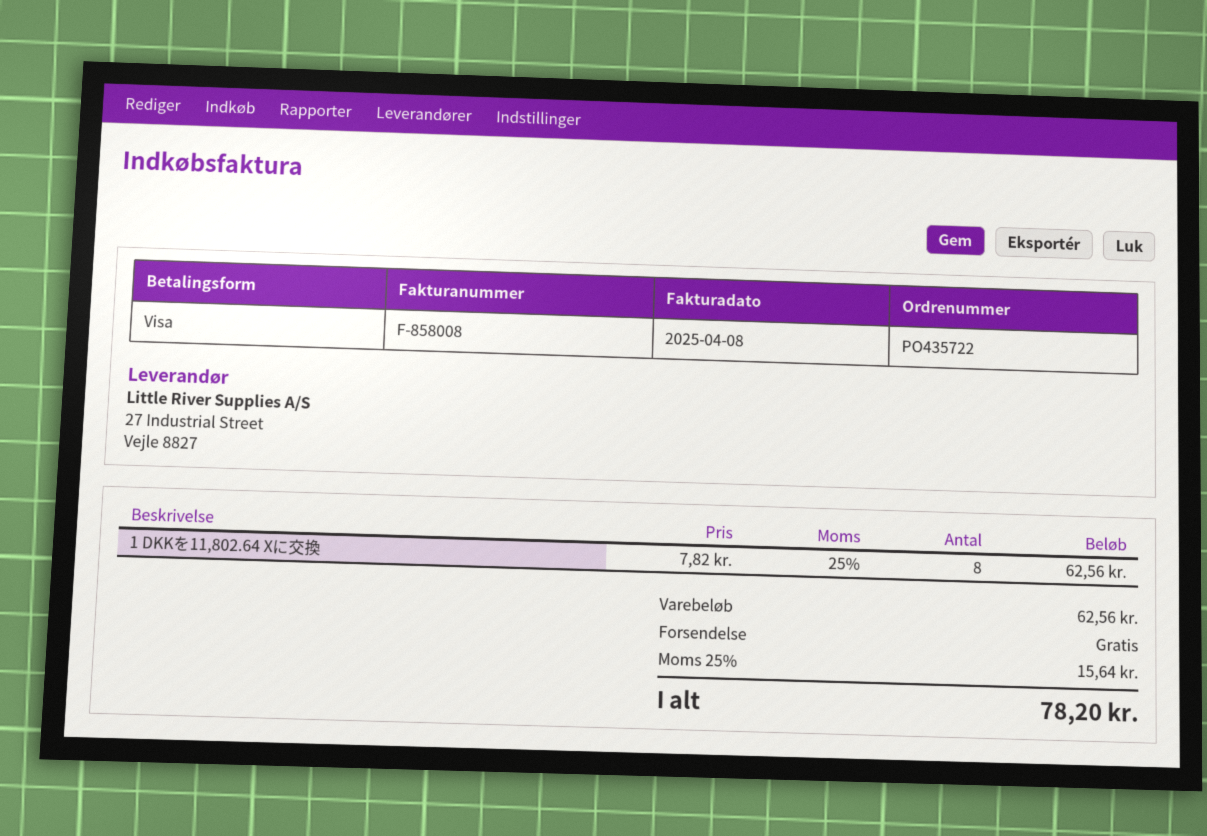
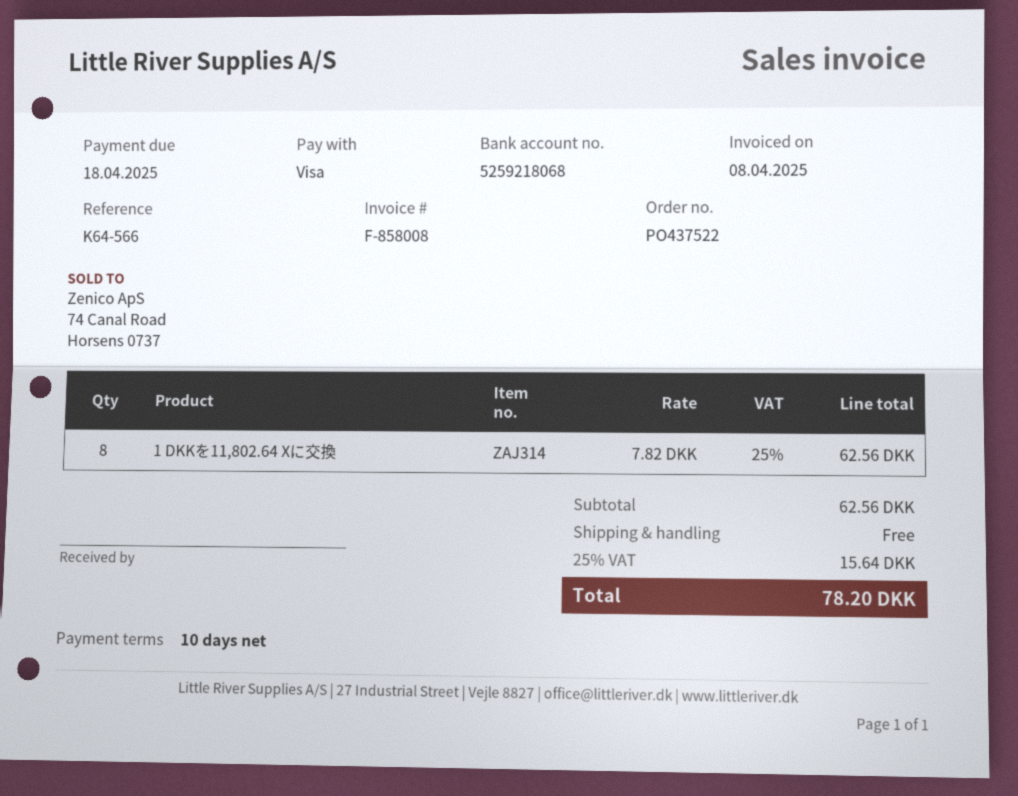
order number: PO435722 -> PO437522

